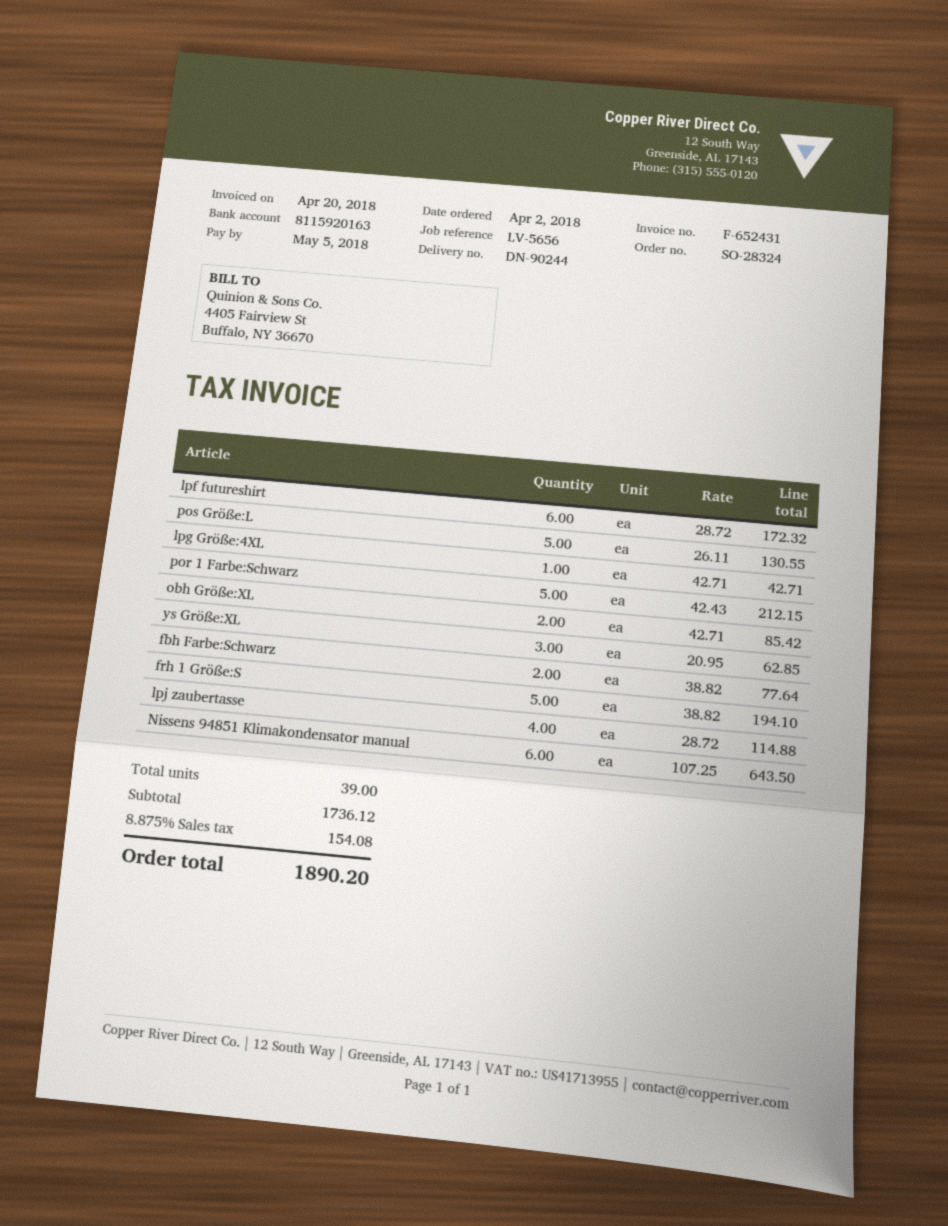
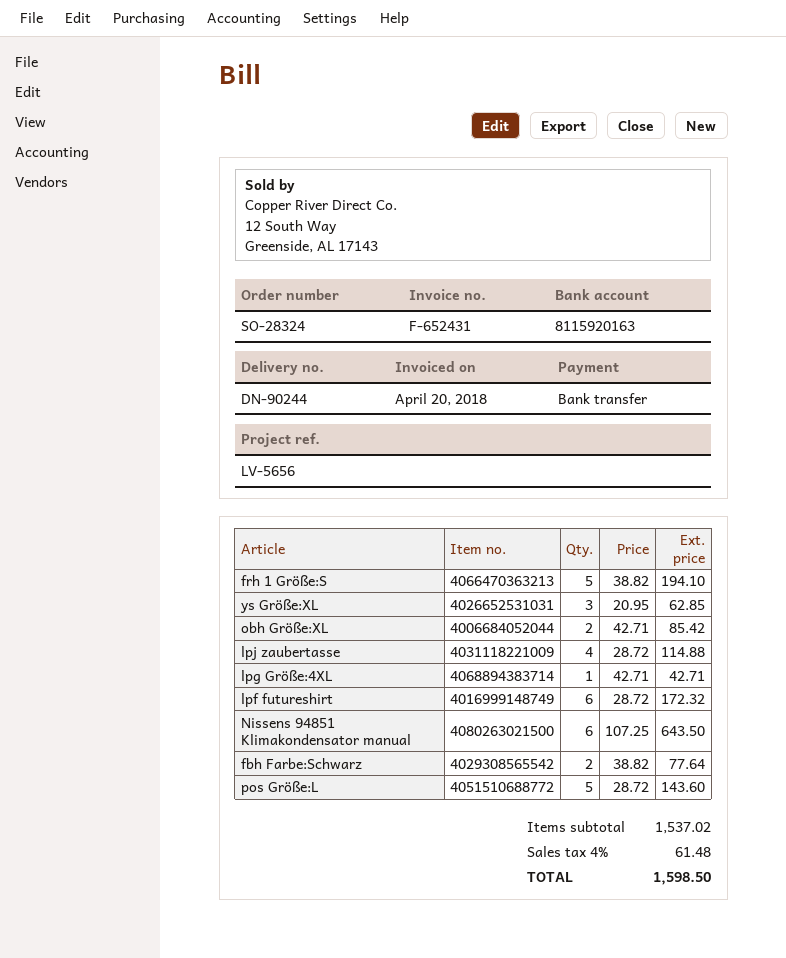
pos Größe:L: 5 x 26.11 = 130.55 -> 5 x 28.72 = 143.60
por 1 Farbe:Schwarz: 5 x 42.43 = 212.15 -> none
subtotal: 1736.12 -> 1537.02
tax: 8.875% = 154.08 -> 4% = 61.48
total: 1890.20 -> 1598.50

